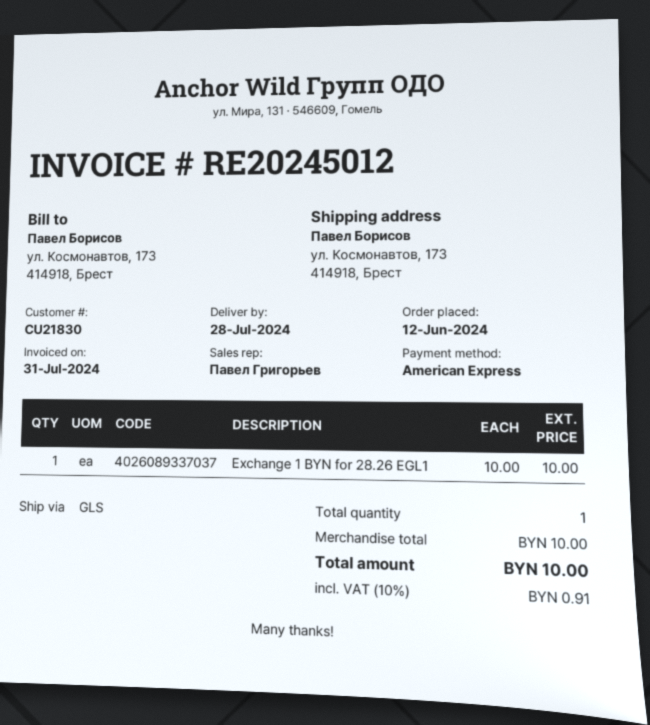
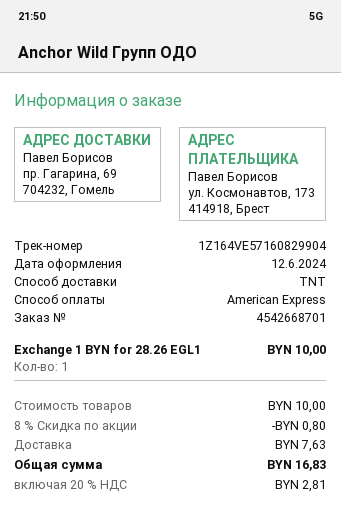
shipping method: GLS -> TNT
ship to: ул. Космонавтов, 173, 414918, Брест -> пр. Гагарина, 69, 704232, Гомель
discount: none -> 8% = 0.80
shipping: none -> 7.63
tax: 10% = 0.91 -> 20% = 2.81
total: 10.00 -> 16.83

